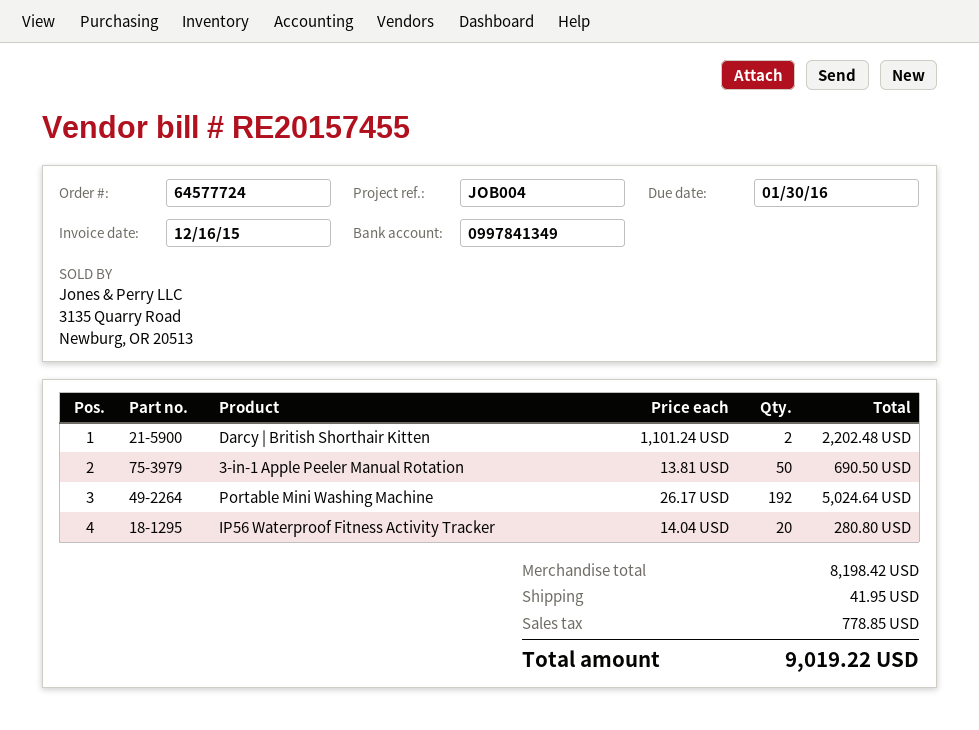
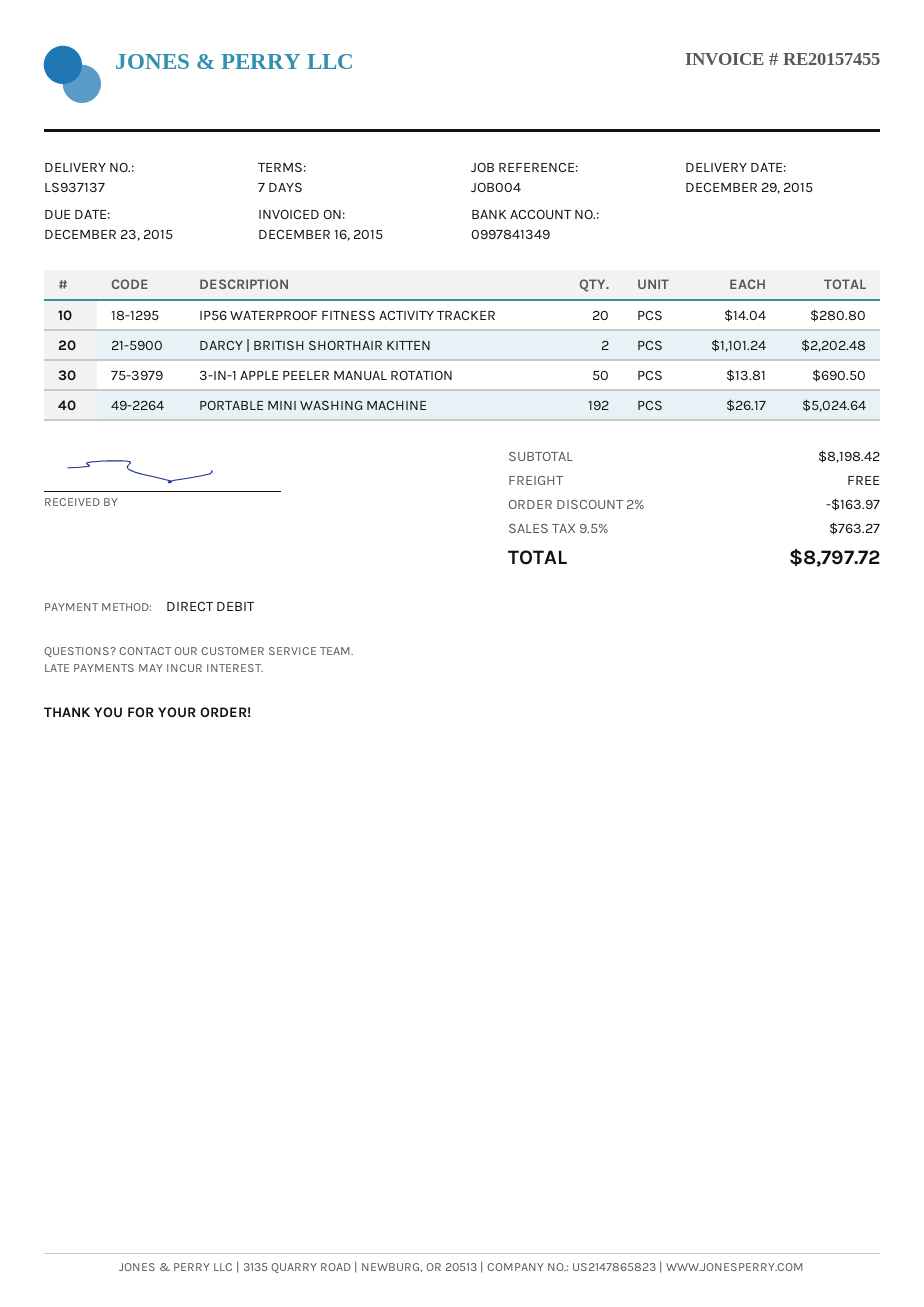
due date: 2016-01-30 -> 2015-12-23
discount: none -> 2% = 163.97
shipping: 41.95 -> 0.00
tax: 778.85 -> 763.27
total: 9019.22 -> 8797.72

